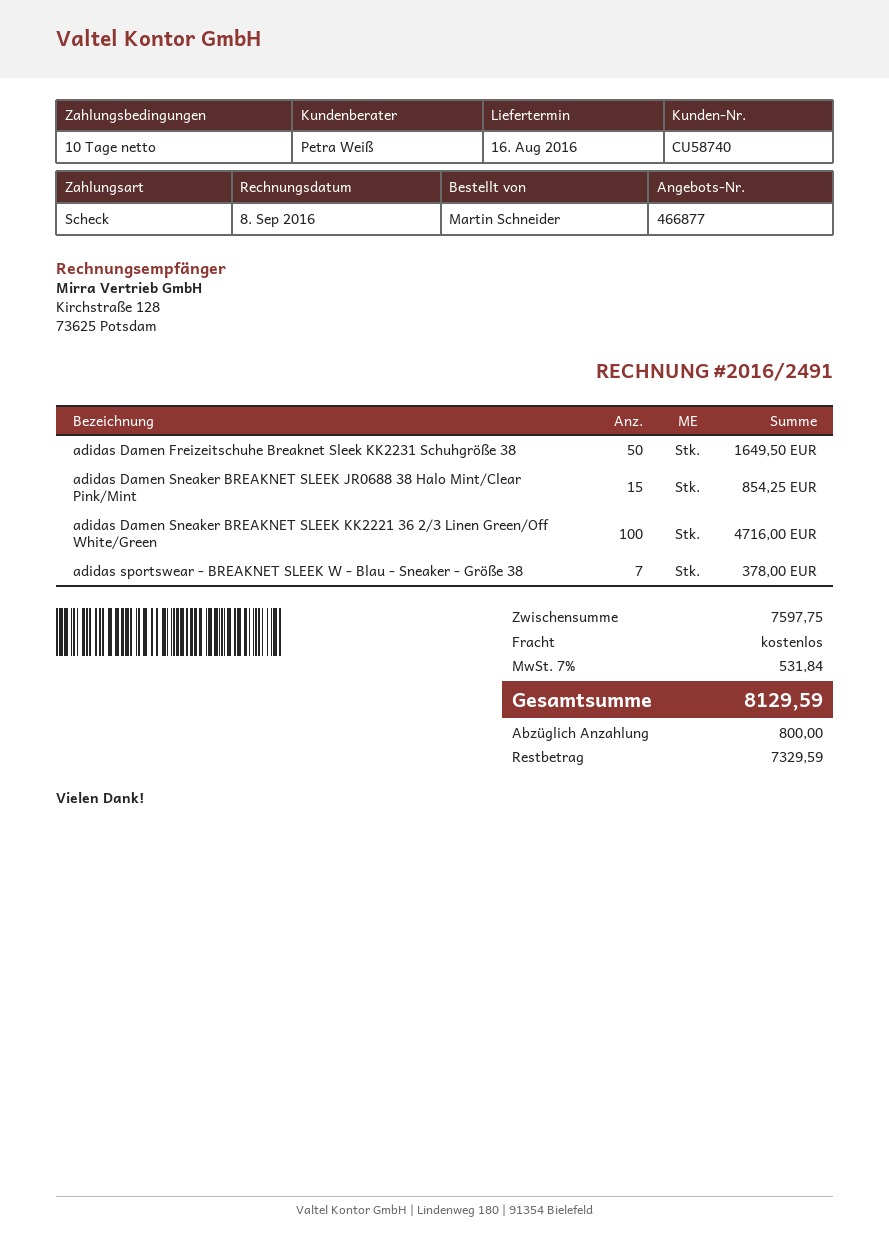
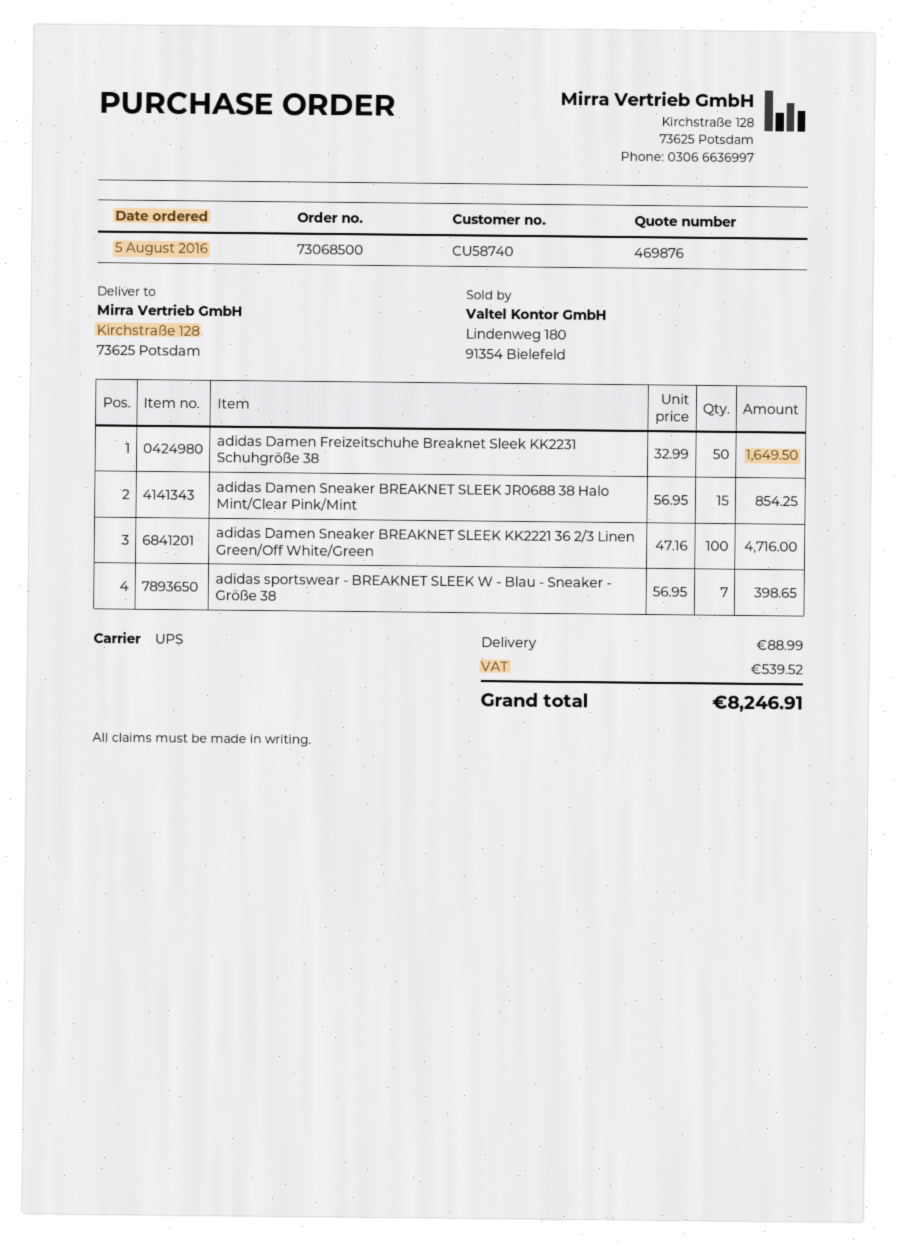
quote number: 466877 -> 469876
adidas sportswear - BREAKNET SLEEK W - Blau - Sneaker - Größe 38: 7 for 378.00 -> 7 for 398.65
shipping: 0.00 -> 88.99
tax: 531.84 -> 539.52
total: 8129.59 -> 8246.91

